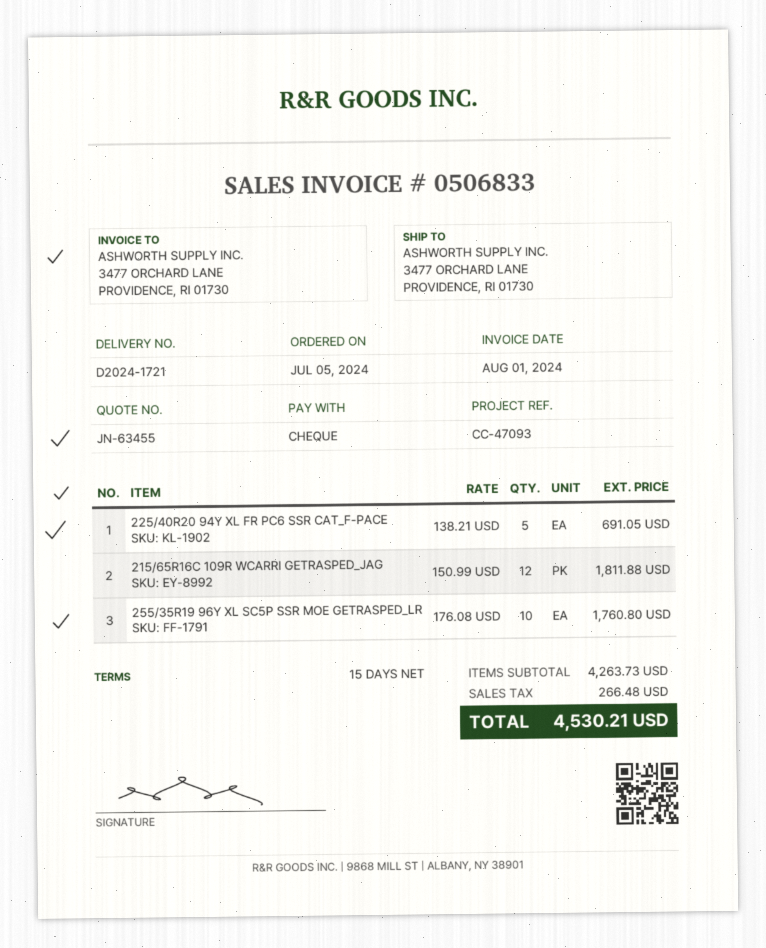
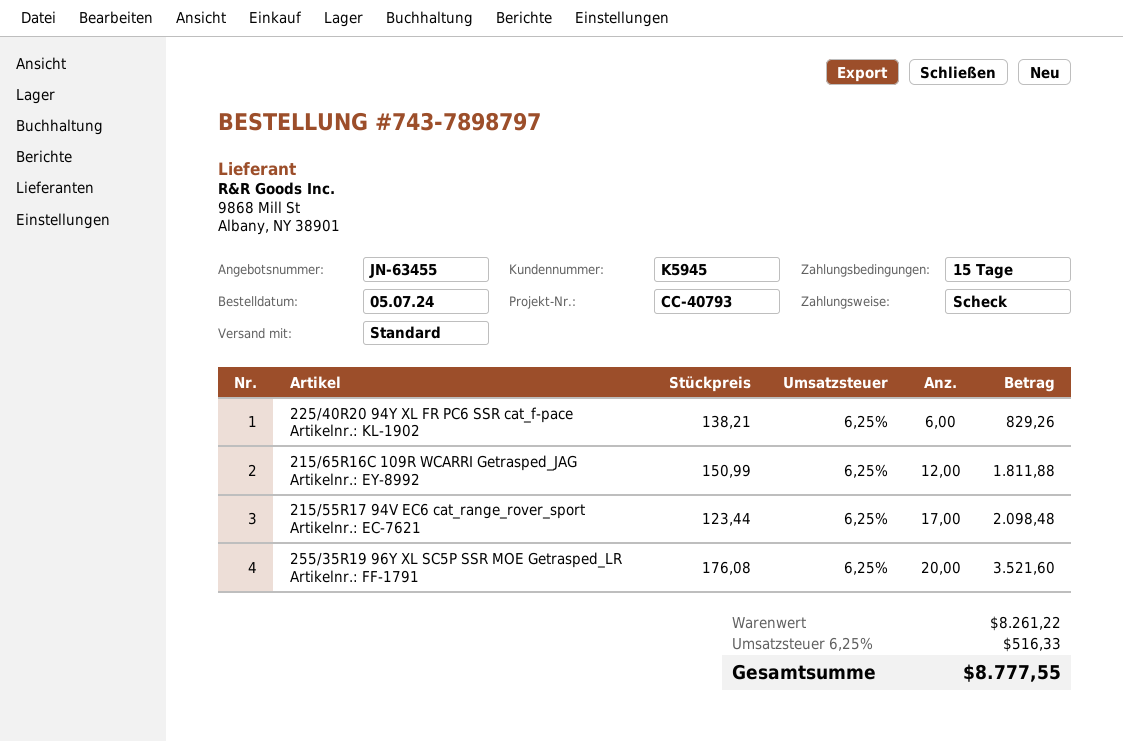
reference: CC-47093 -> CC-40793
225/40R20 94Y XL FR PC6 SSR CAT_F-PACE: 5 x 138.21 = 691.05 -> 6 x 138.21 = 829.26
255/35R19 96Y XL SC5P SSR MOE GETRASPED_LR: 10 x 176.08 = 1760.80 -> 20 x 176.08 = 3521.60
215/55R17 94V EC6 cat_range_rover_sport: none -> 17 x 123.44 = 2098.48
subtotal: 4263.73 -> 8261.22
tax: 266.48 -> 516.33
total: 4530.21 -> 8777.55

